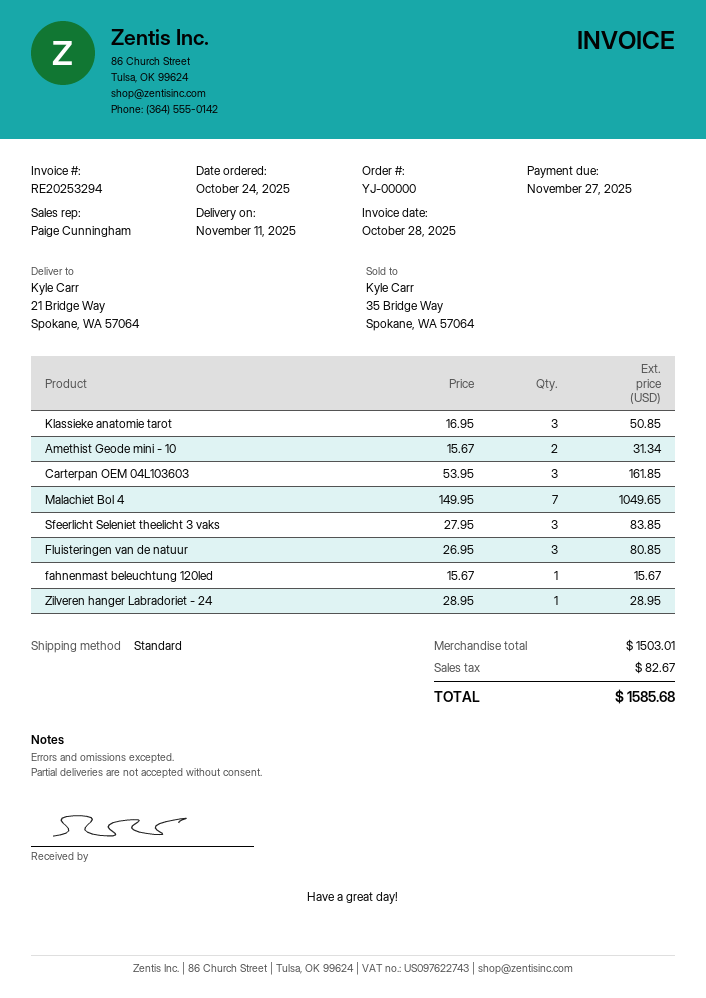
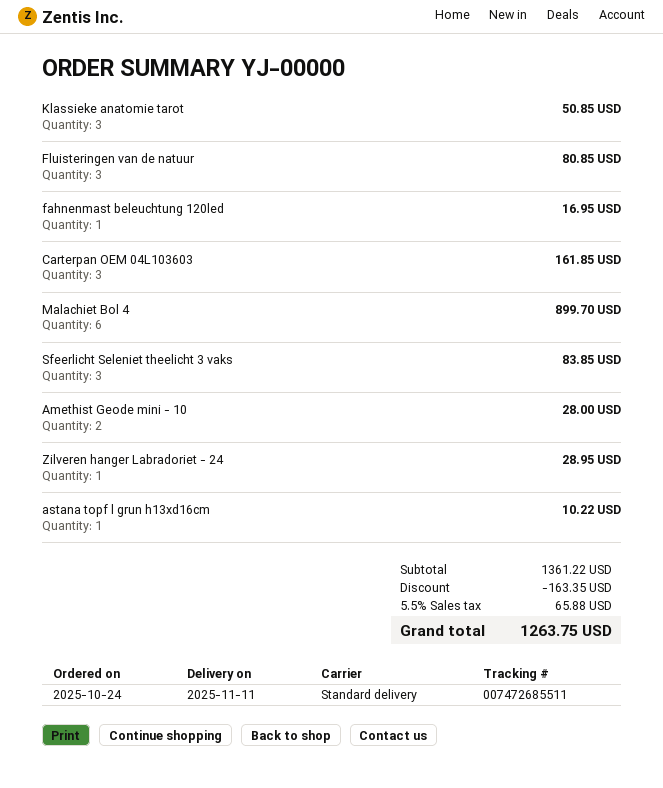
Amethist Geode mini - 10: 2 for 31.34 -> 2 for 28.00
Malachiet Bol 4: 7 for 1049.65 -> 6 for 899.70
fahnenmast beleuchtung 120led: 1 for 15.67 -> 1 for 16.95
astana topf l grun h13xd16cm: none -> 1 for 10.22
subtotal: 1503.01 -> 1361.22
discount: none -> 163.35
tax: 82.67 -> 65.88
total: 1585.68 -> 1263.75

